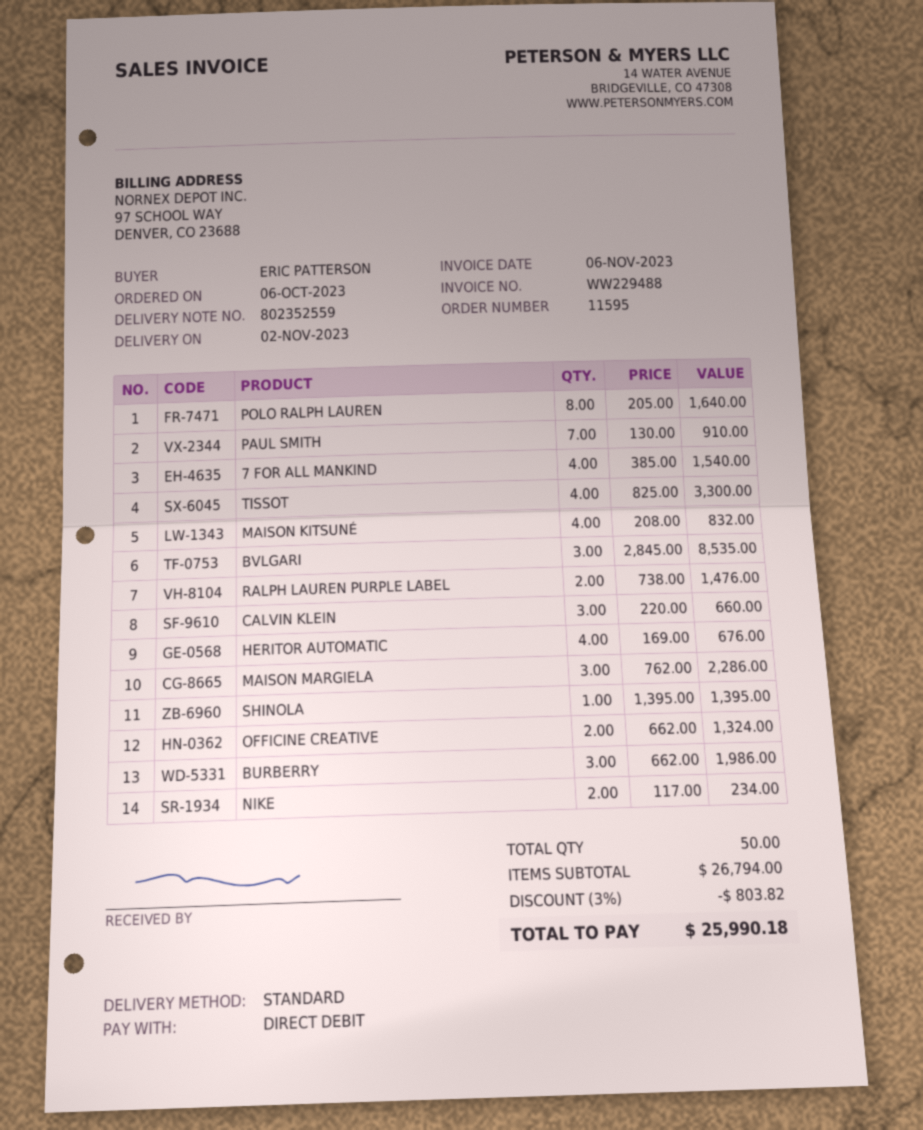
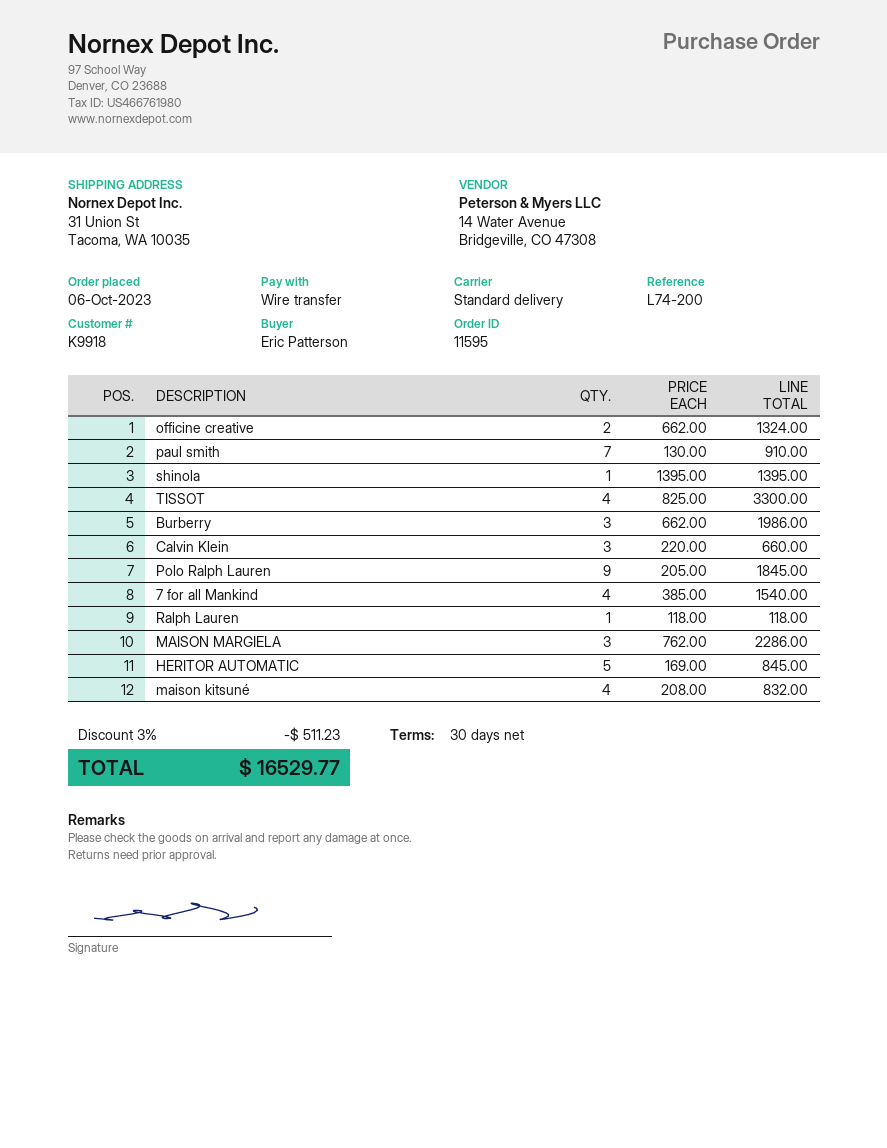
payment method: direct debit -> bank transfer
POLO RALPH LAUREN: 8 x 205.00 = 1640.00 -> 9 x 205.00 = 1845.00
BVLGARI: 3 x 2845.00 = 8535.00 -> none
RALPH LAUREN PURPLE LABEL: 2 x 738.00 = 1476.00 -> none
HERITOR AUTOMATIC: 4 x 169.00 = 676.00 -> 5 x 169.00 = 845.00
NIKE: 2 x 117.00 = 234.00 -> none
Ralph Lauren: none -> 1 x 118.00 = 118.00
discount: 3% = 803.82 -> 3% = 511.23
total: 25990.18 -> 16529.77

